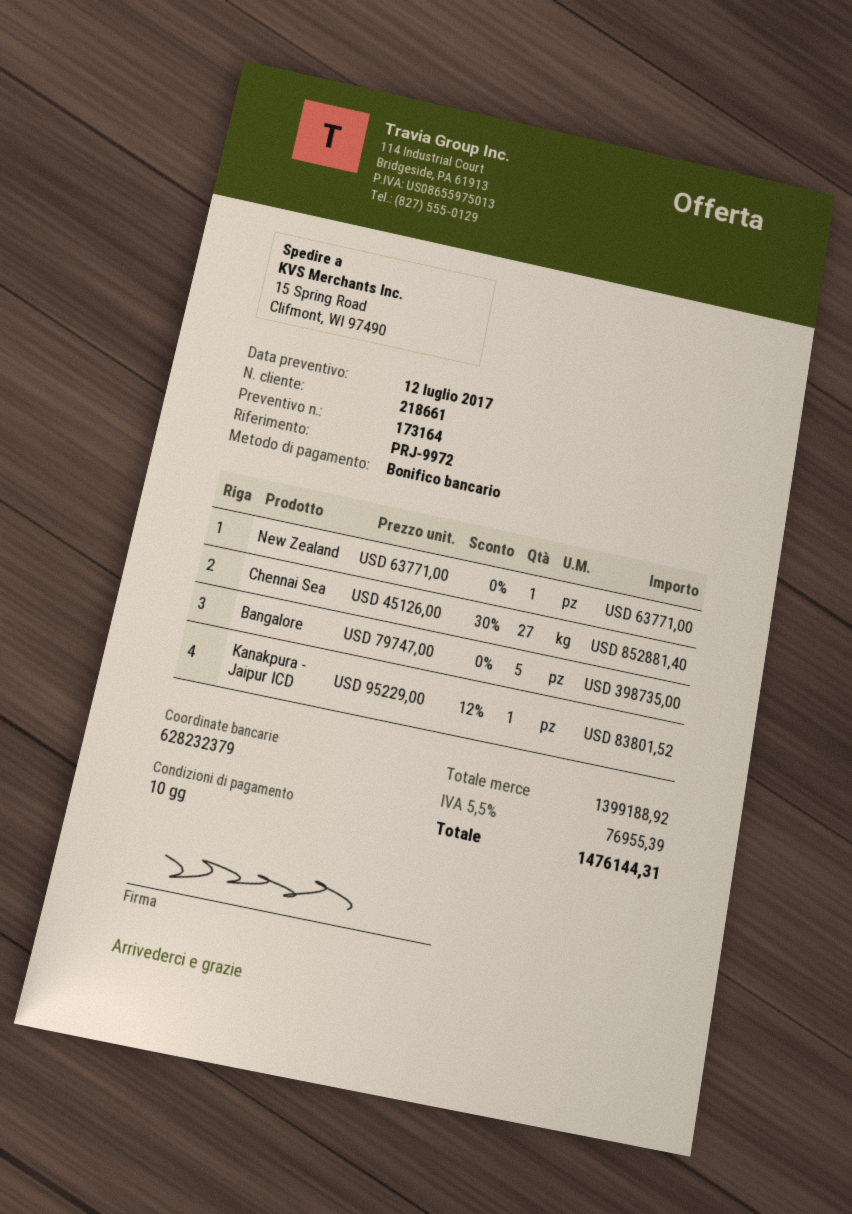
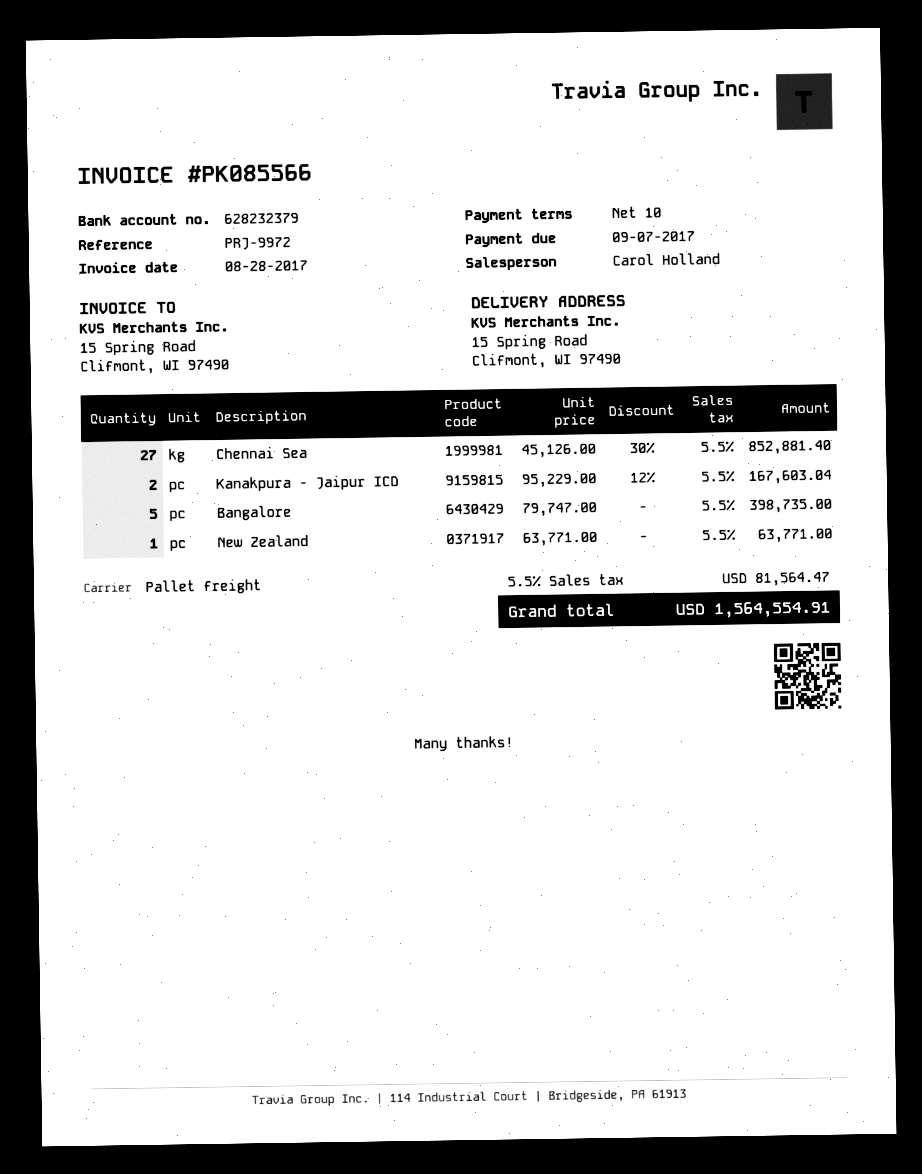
Kanakpura - Jaipur ICD: 1 x 95229.00 - 12% = 83801.52 -> 2 x 95229.00 - 12% = 167603.04
tax: 5.5% = 76955.39 -> 5.5% = 81564.47
total: 1476144.31 -> 1564554.91

